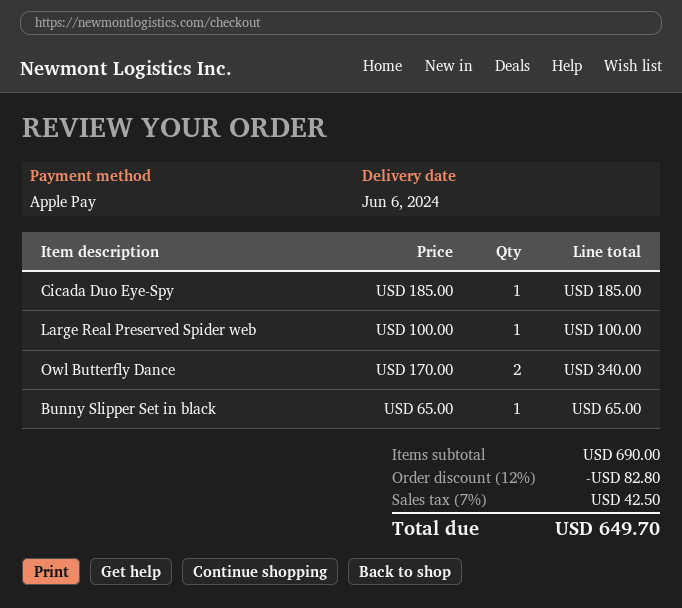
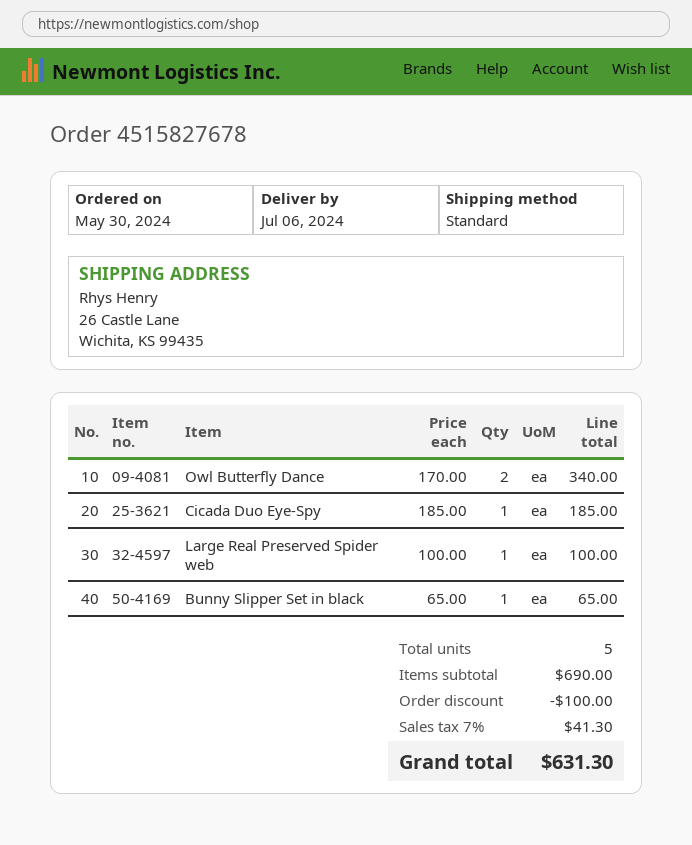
delivery date: 2024-06-06 -> 2024-07-06
discount: 82.80 -> 100.00
tax: 7% = 42.50 -> 7% = 41.30
total: 649.70 -> 631.30

